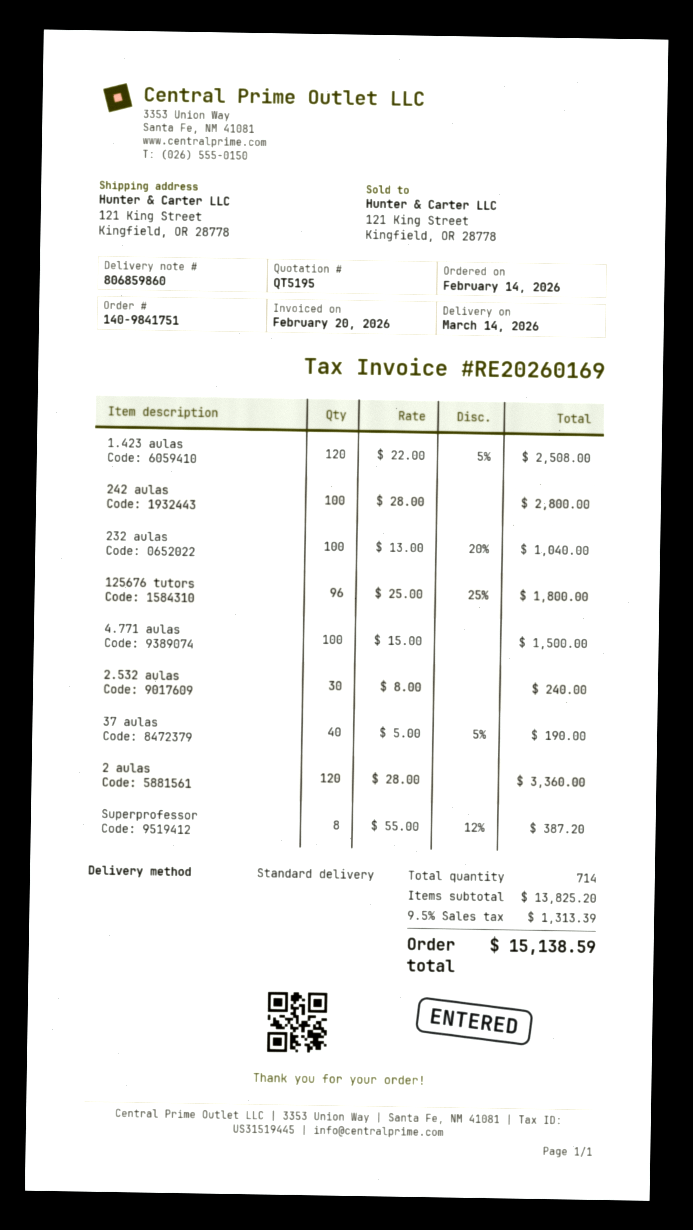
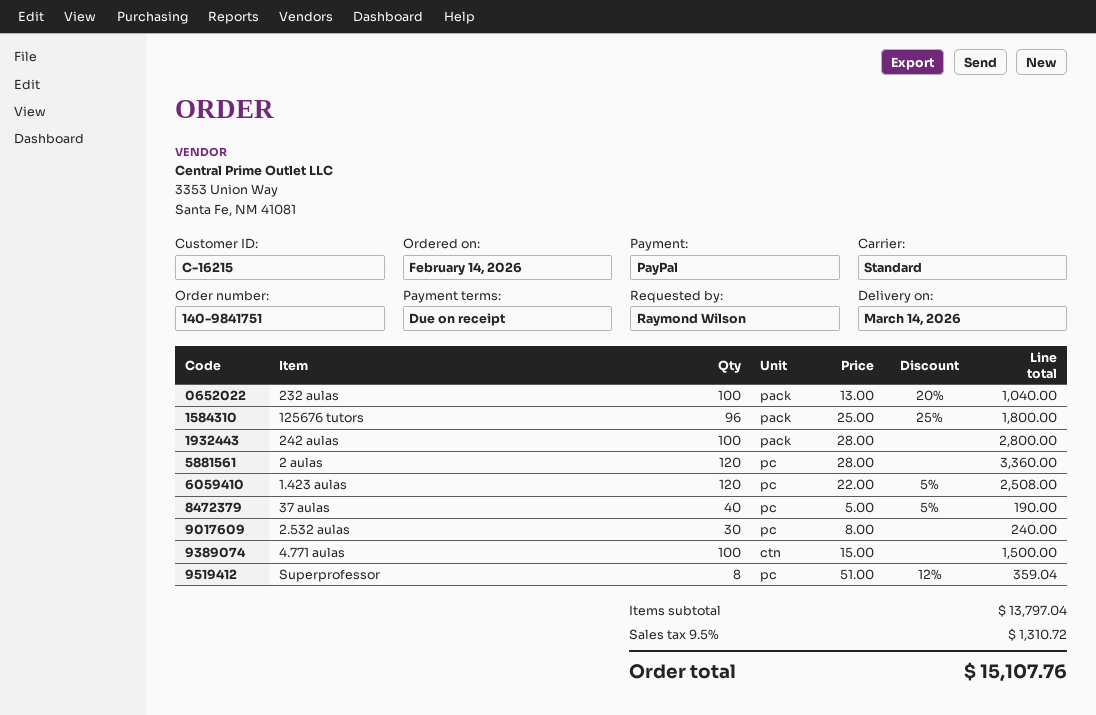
Superprofessor: 8 x 55.00 - 12% = 387.20 -> 8 x 51.00 - 12% = 359.04
subtotal: 13825.20 -> 13797.04
tax: 9.5% = 1313.39 -> 9.5% = 1310.72
total: 15138.59 -> 15107.76

